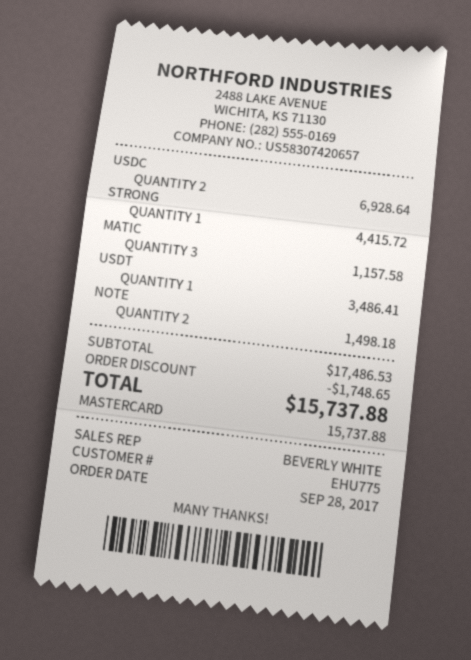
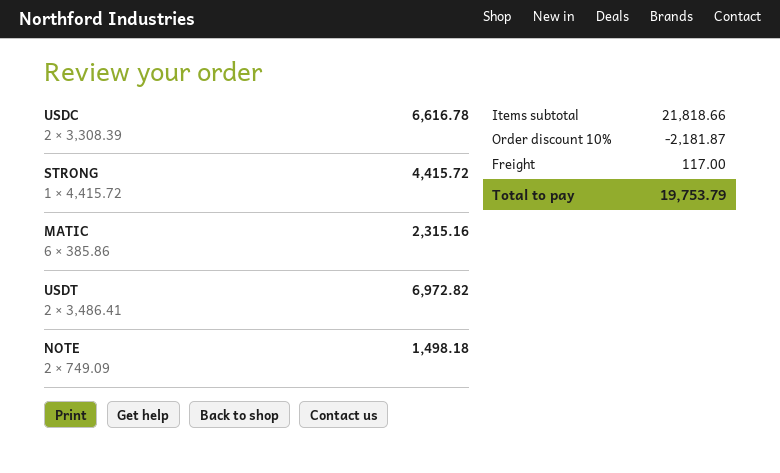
USDC: 2 for 6928.64 -> 2 for 6616.78
MATIC: 3 for 1157.58 -> 6 for 2315.16
USDT: 1 for 3486.41 -> 2 for 6972.82
subtotal: 17486.53 -> 21818.66
discount: 1748.65 -> 2181.87
shipping: none -> 117.00
total: 15737.88 -> 19753.79

